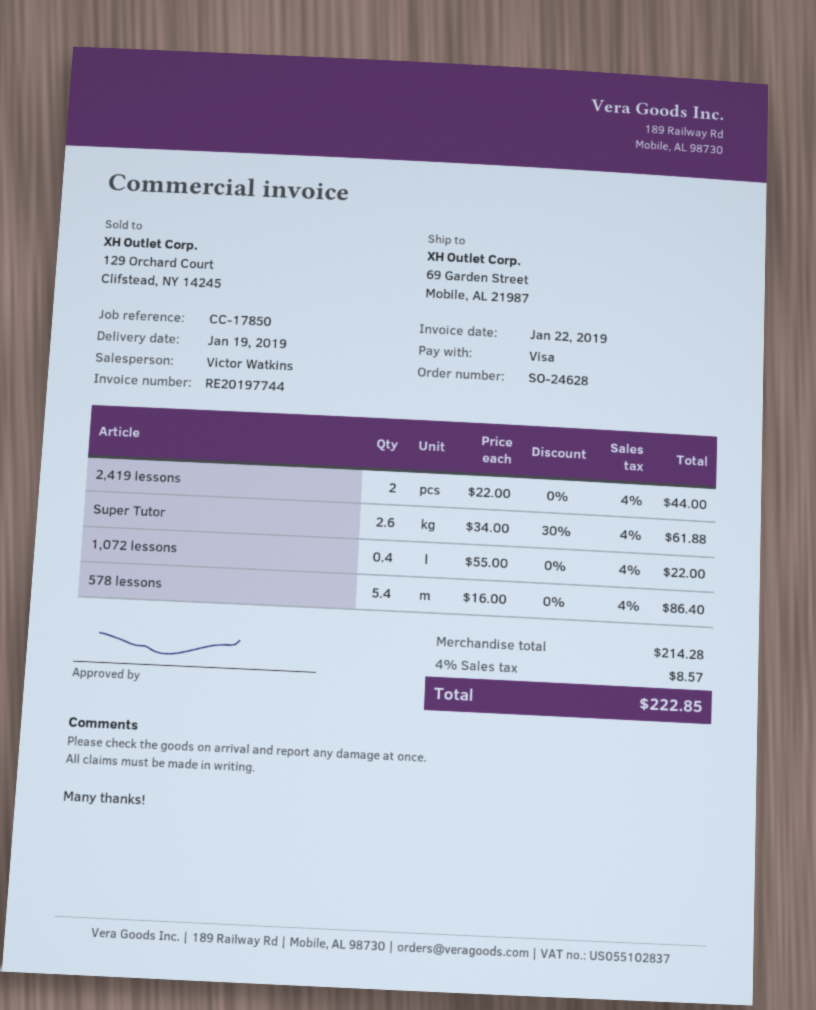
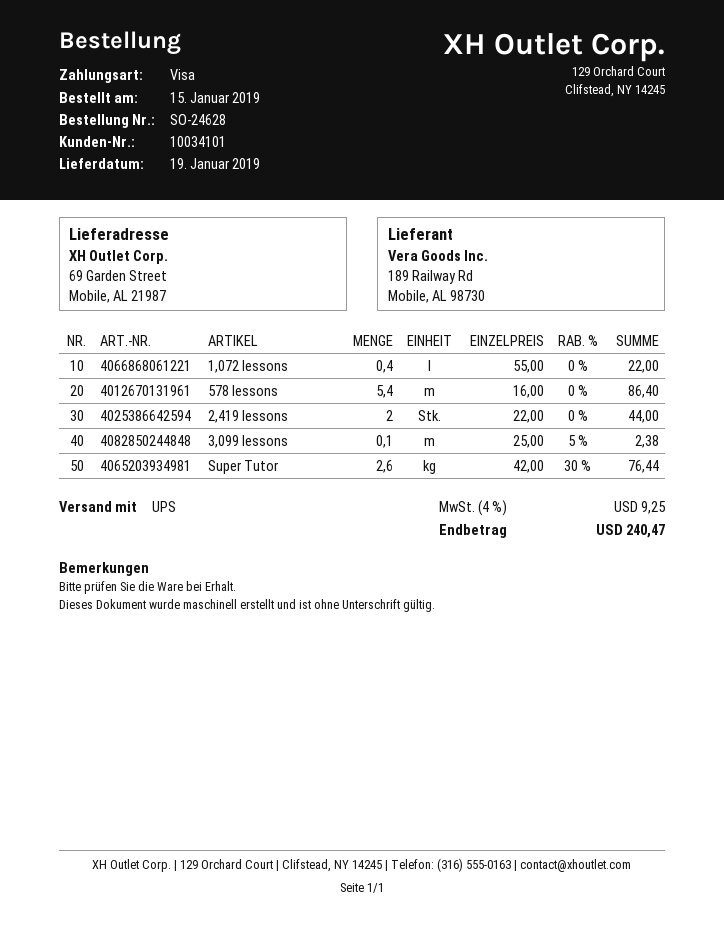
Super Tutor: 2.6 x 34.00 - 30% = 61.88 -> 2.6 x 42.00 - 30% = 76.44
3,099 lessons: none -> 0.1 x 25.00 - 5% = 2.38
tax: 4% = 8.57 -> 4% = 9.25
total: 222.85 -> 240.47

